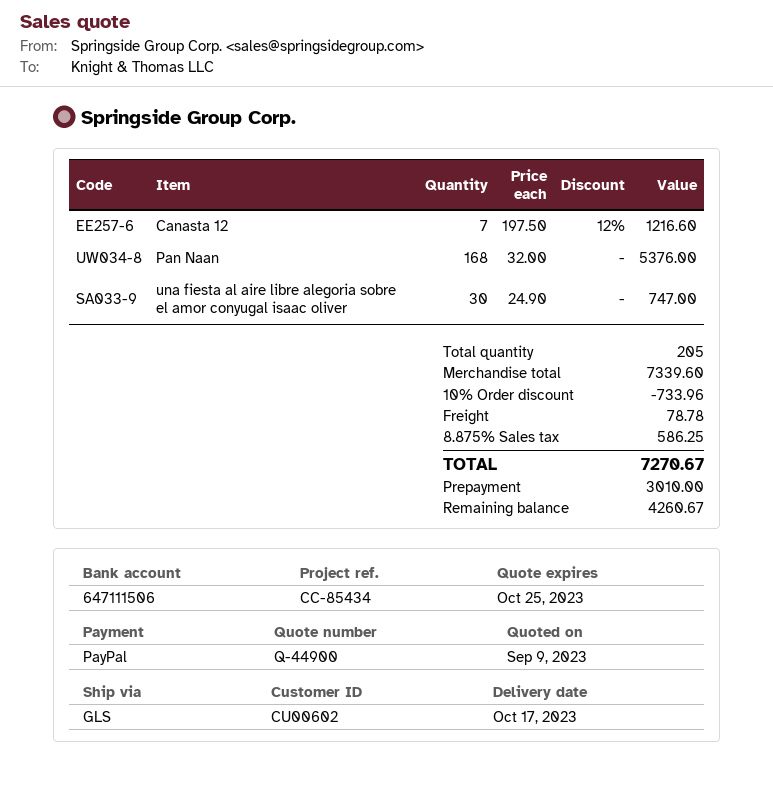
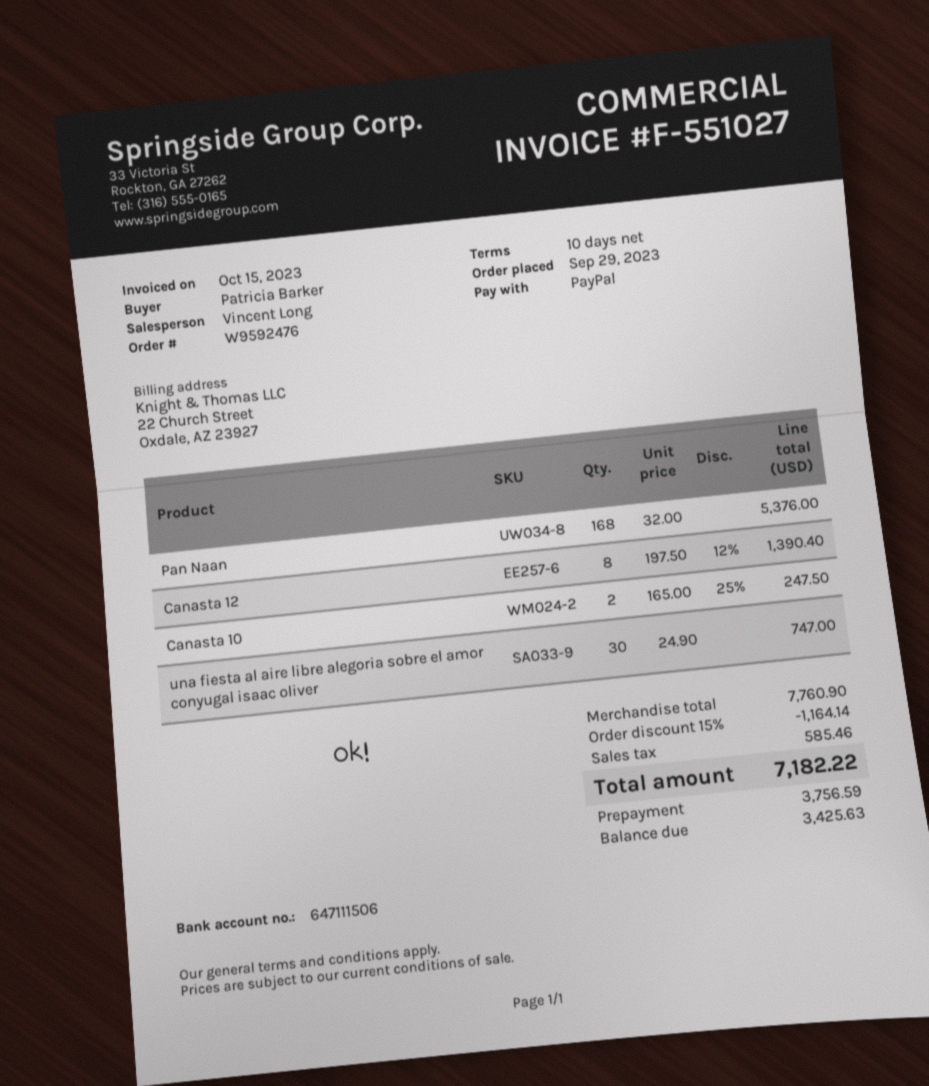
Canasta 12: 7 x 197.50 - 12% = 1216.60 -> 8 x 197.50 - 12% = 1390.40
Canasta 10: none -> 2 x 165.00 - 25% = 247.50
subtotal: 7339.60 -> 7760.90
discount: 10% = 733.96 -> 15% = 1164.14
shipping: 78.78 -> none
tax: 586.25 -> 585.46
total: 7270.67 -> 7182.22
deposit: 3010.00 -> 3756.59
balance: 4260.67 -> 3425.63

